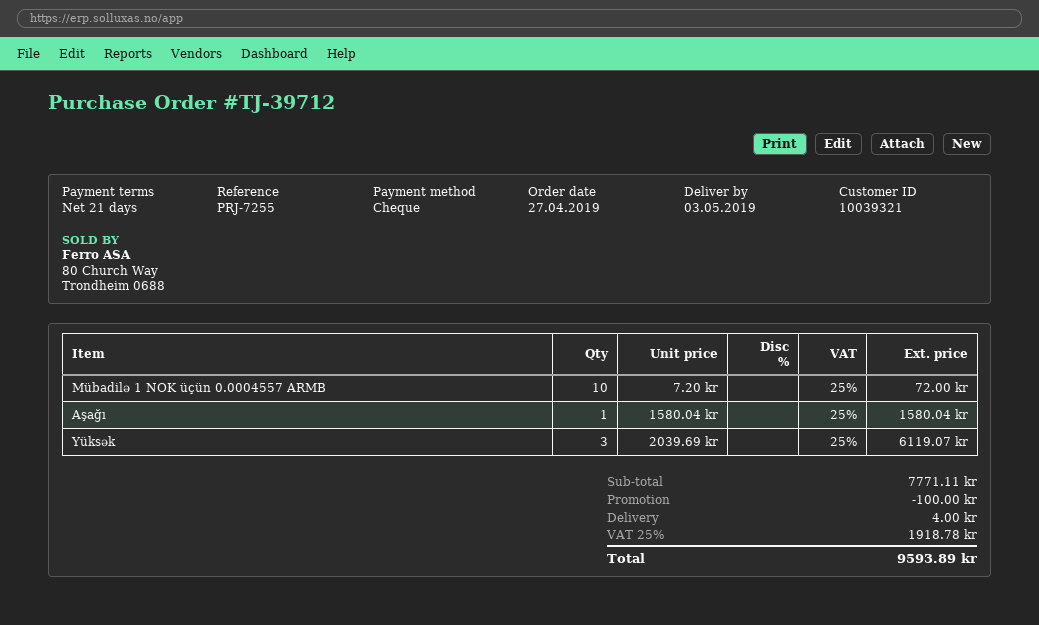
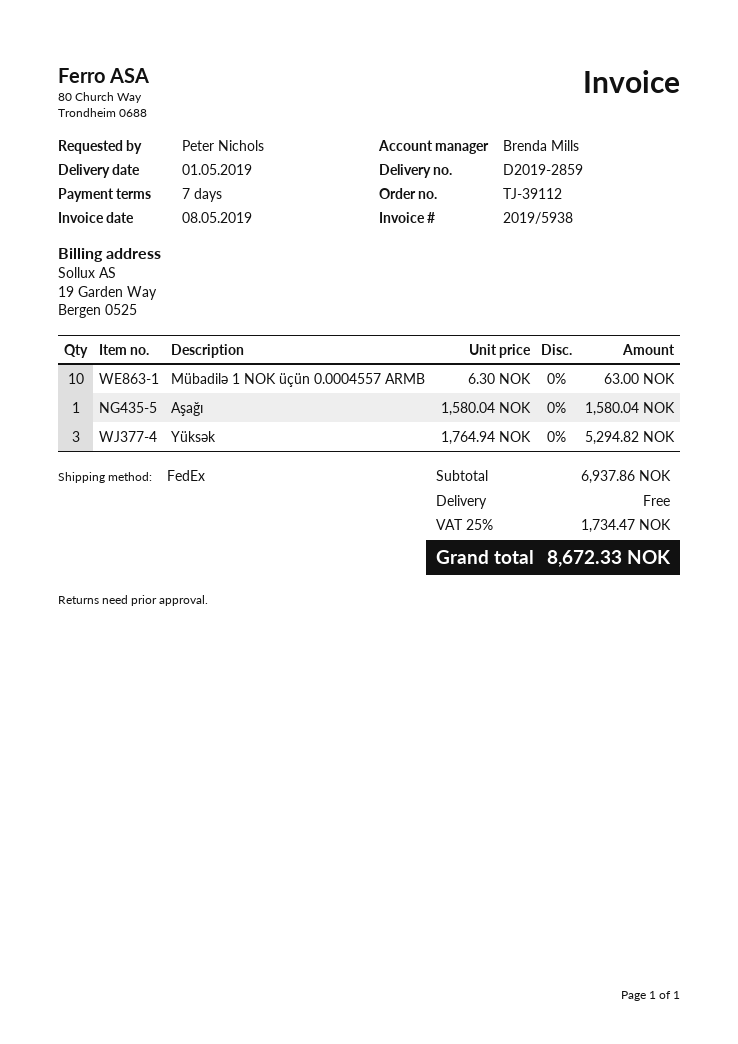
order number: TJ-39712 -> TJ-39112
delivery date: 2019-05-03 -> 2019-05-01
payment terms: 21 days -> 7 days
Mübadilə 1 NOK üçün 0.0004557 ARMB: 10 x 7.20 = 72.00 -> 10 x 6.30 = 63.00
Yüksək: 3 x 2039.69 = 6119.07 -> 3 x 1764.94 = 5294.82
subtotal: 7771.11 -> 6937.86
discount: 100.00 -> none
shipping: 4.00 -> 0.00
tax: 25% = 1918.78 -> 25% = 1734.47
total: 9593.89 -> 8672.33

